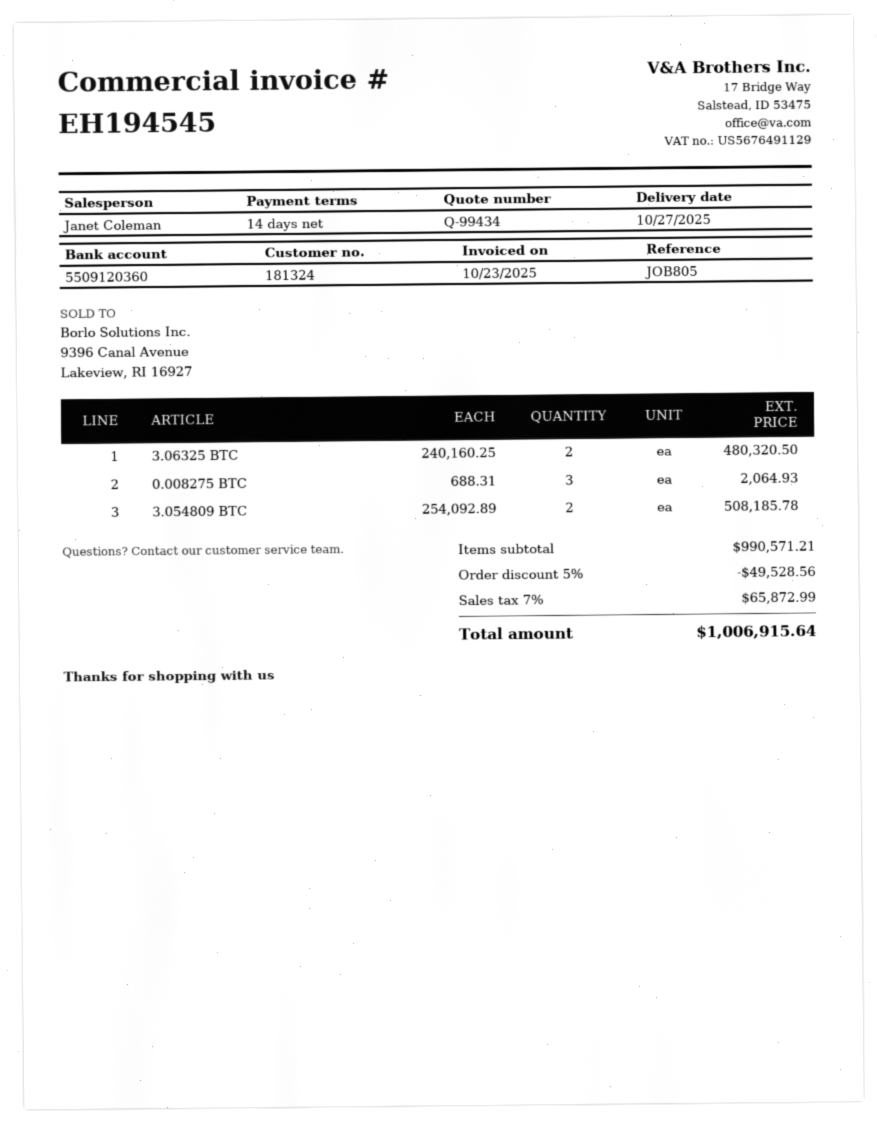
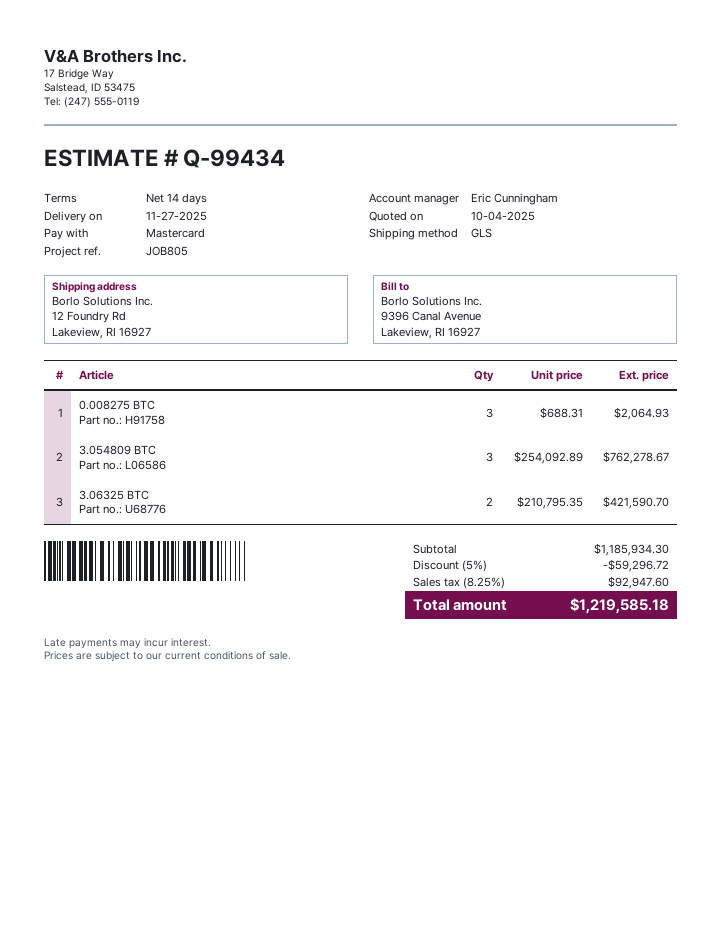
delivery date: 2025-10-27 -> 2025-11-27
sales rep: Janet Coleman -> Eric Cunningham
3.06325 BTC: 2 x 240160.25 = 480320.50 -> 2 x 210795.35 = 421590.70
3.054809 BTC: 2 x 254092.89 = 508185.78 -> 3 x 254092.89 = 762278.67
subtotal: 990571.21 -> 1185934.30
discount: 5% = 49528.56 -> 5% = 59296.72
tax: 7% = 65872.99 -> 8.25% = 92947.60
total: 1006915.64 -> 1219585.18

